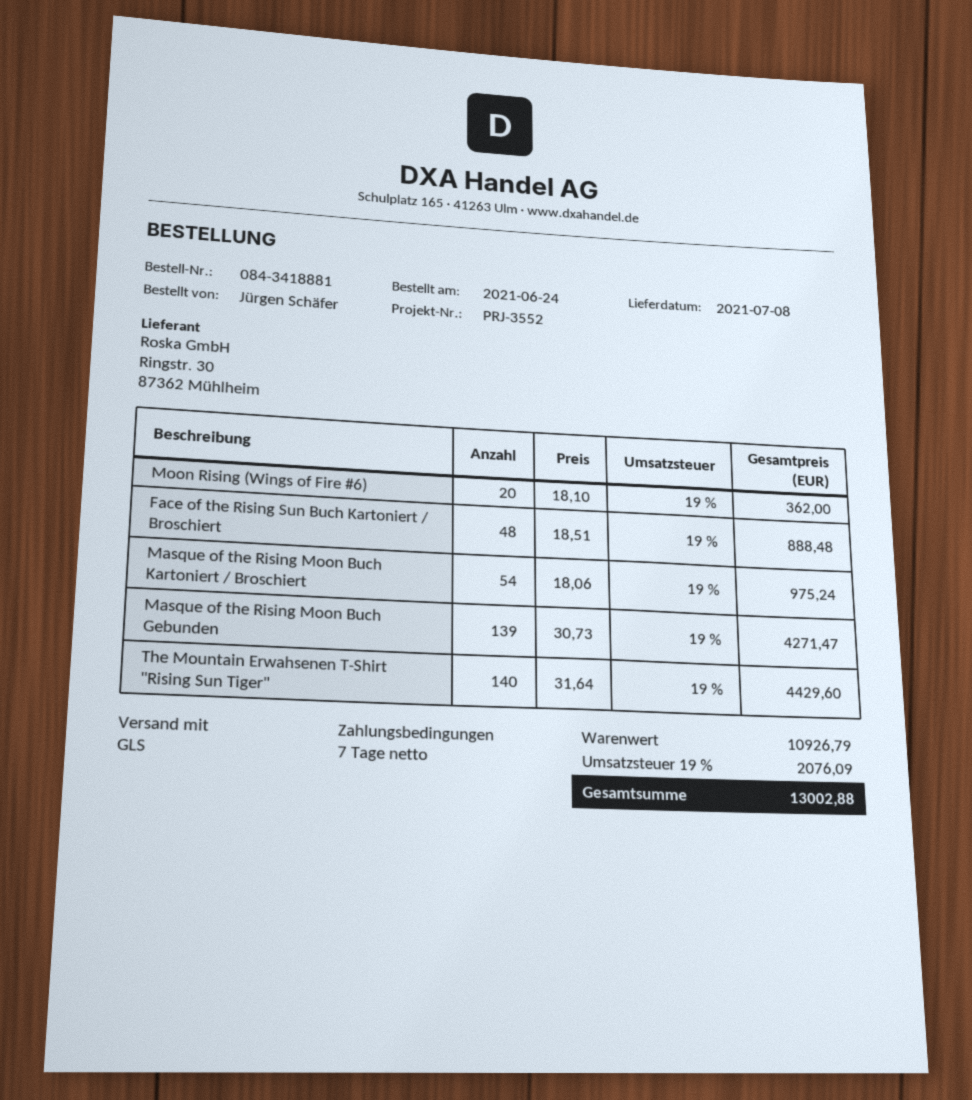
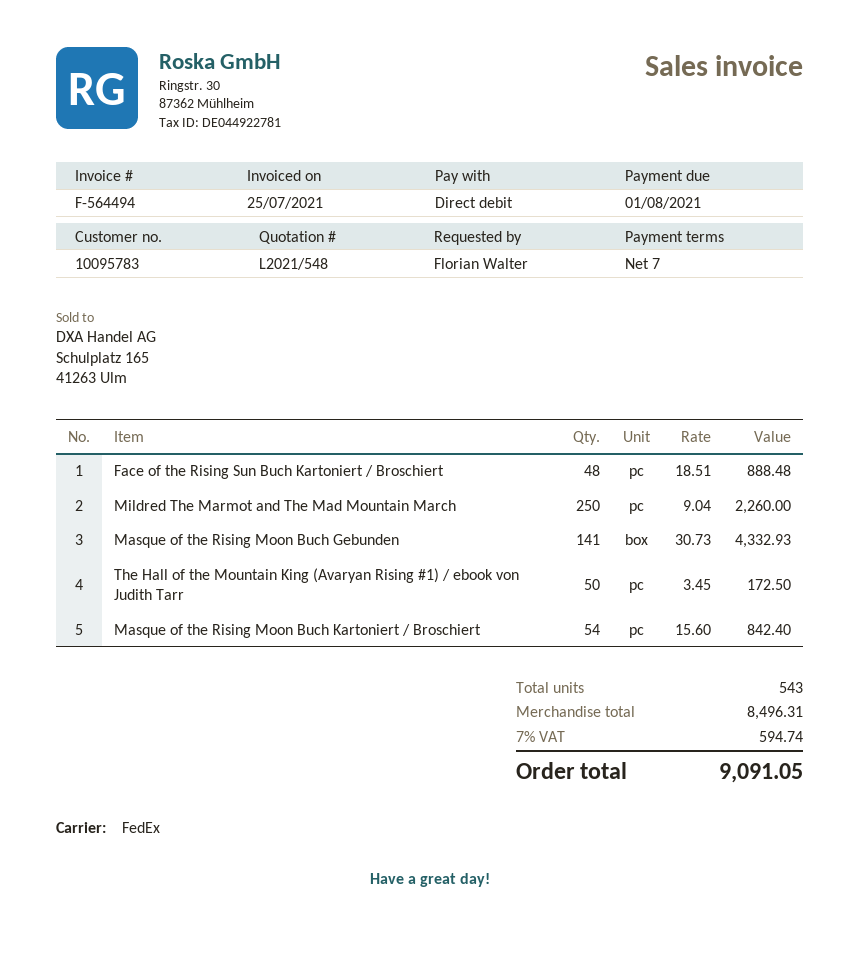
ordered by: Jürgen Schäfer -> Florian Walter
shipping method: GLS -> FedEx
Moon Rising (Wings of Fire #6): 20 x 18.10 = 362.00 -> none
Masque of the Rising Moon Buch Kartoniert / Broschiert: 54 x 18.06 = 975.24 -> 54 x 15.60 = 842.40
Masque of the Rising Moon Buch Gebunden: 139 x 30.73 = 4271.47 -> 141 x 30.73 = 4332.93
The Mountain Erwahsenen T-Shirt "Rising Sun Tiger": 140 x 31.64 = 4429.60 -> none
Mildred The Marmot and The Mad Mountain March: none -> 250 x 9.04 = 2260.00
The Hall of the Mountain King (Avaryan Rising #1) / ebook von Judith Tarr: none -> 50 x 3.45 = 172.50
subtotal: 10926.79 -> 8496.31
tax: 19% = 2076.09 -> 7% = 594.74
total: 13002.88 -> 9091.05

